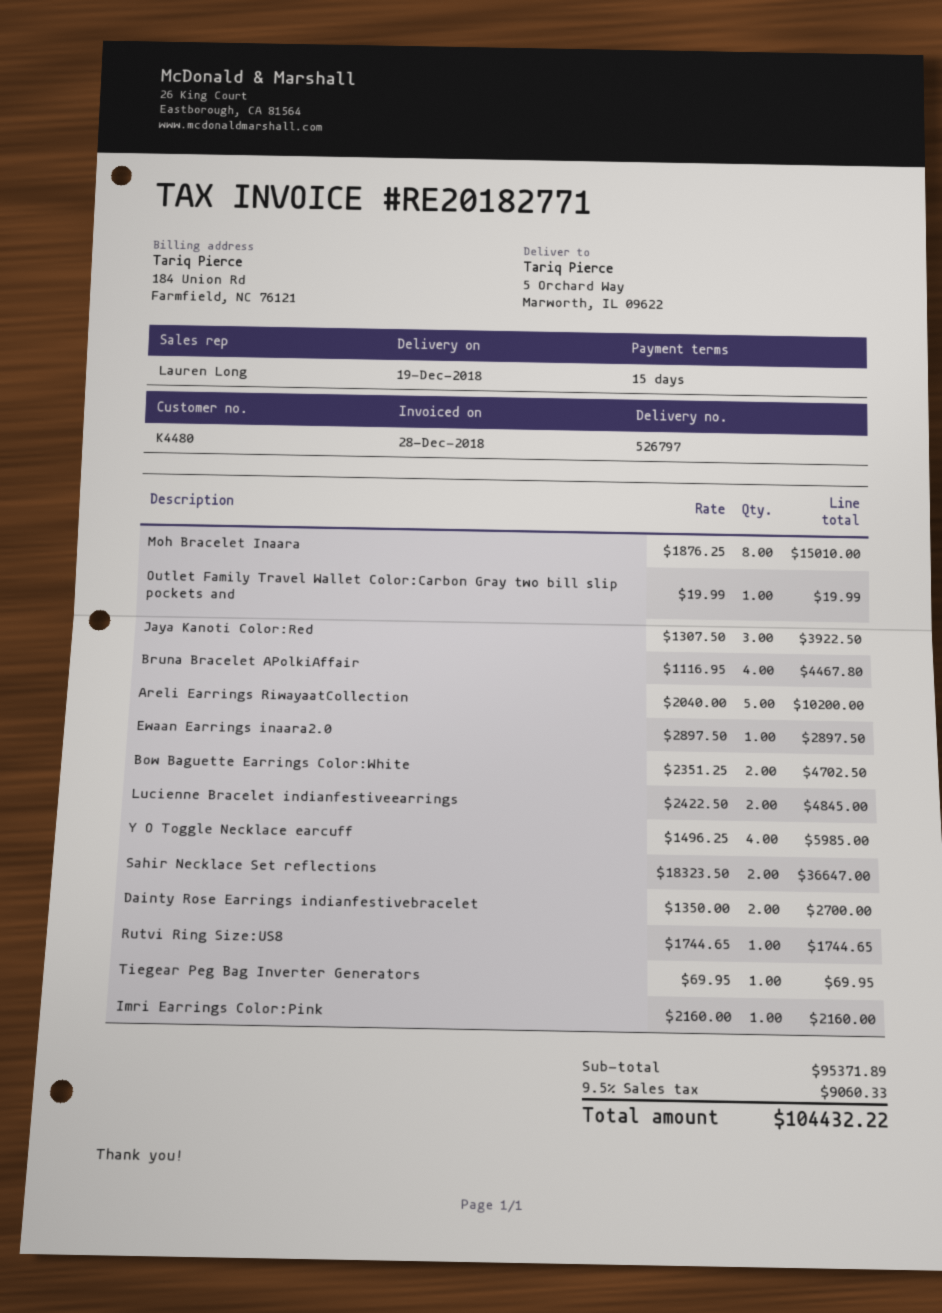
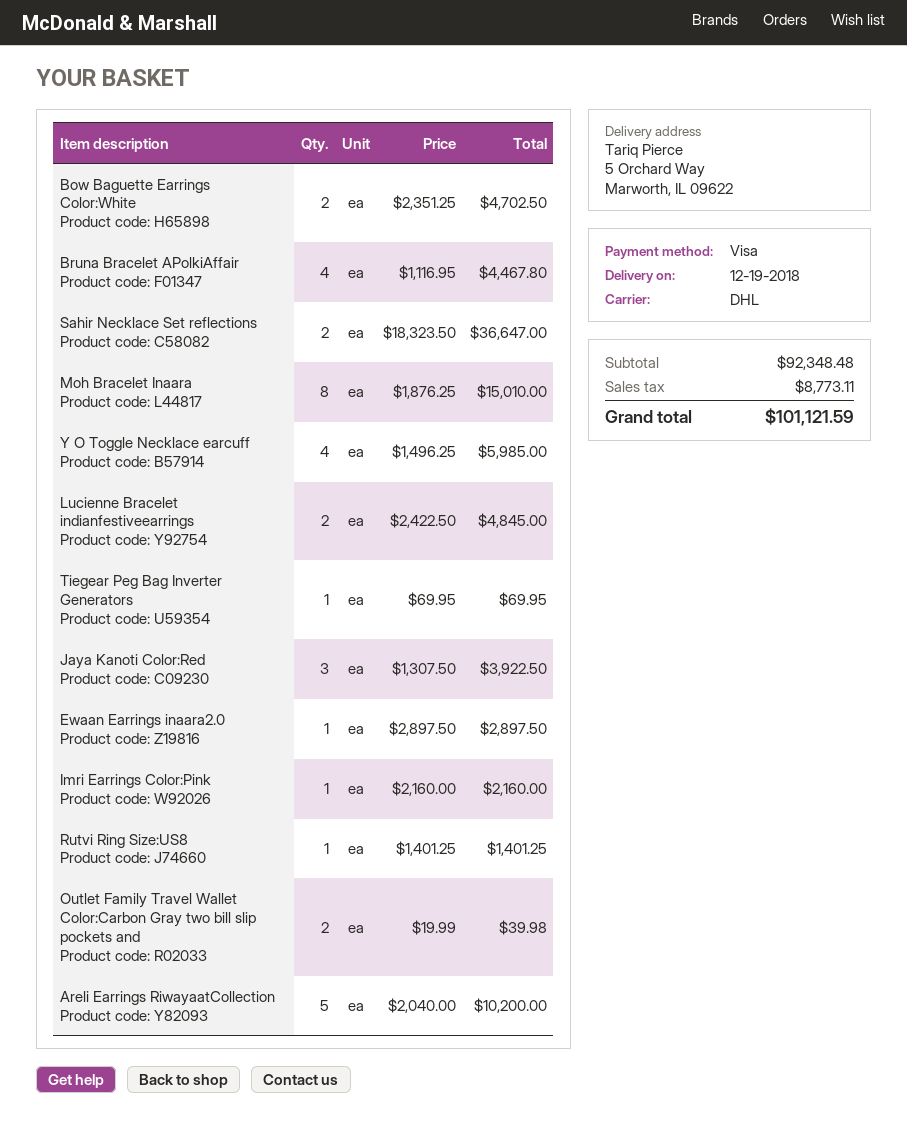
Outlet Family Travel Wallet Color:Carbon Gray two bill slip pockets and: 1 x 19.99 = 19.99 -> 2 x 19.99 = 39.98
Dainty Rose Earrings indianfestivebracelet: 2 x 1350.00 = 2700.00 -> none
Rutvi Ring Size:US8: 1 x 1744.65 = 1744.65 -> 1 x 1401.25 = 1401.25
subtotal: 95371.89 -> 92348.48
tax: 9060.33 -> 8773.11
total: 104432.22 -> 101121.59

